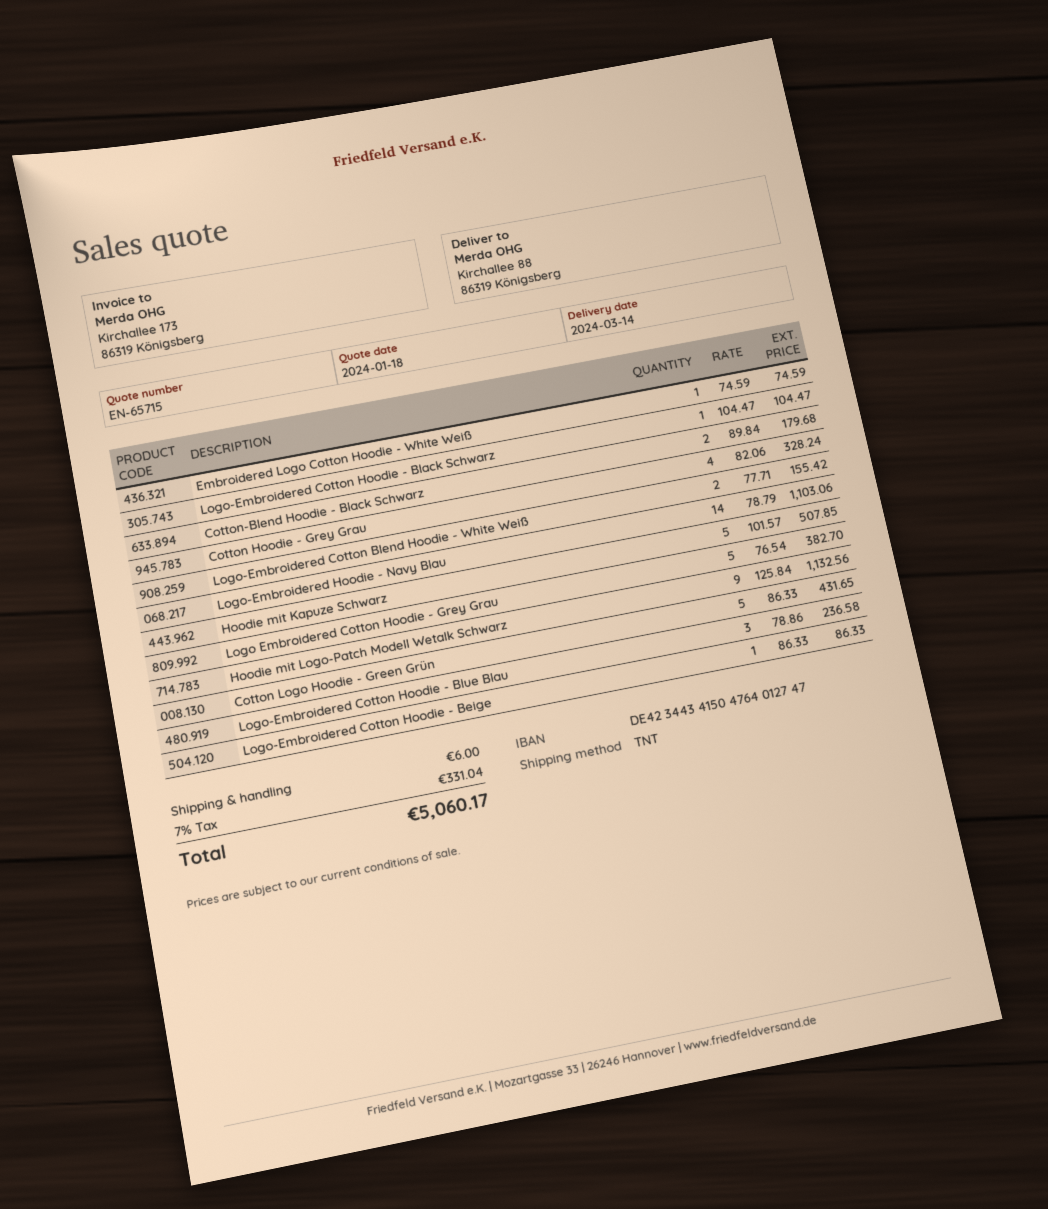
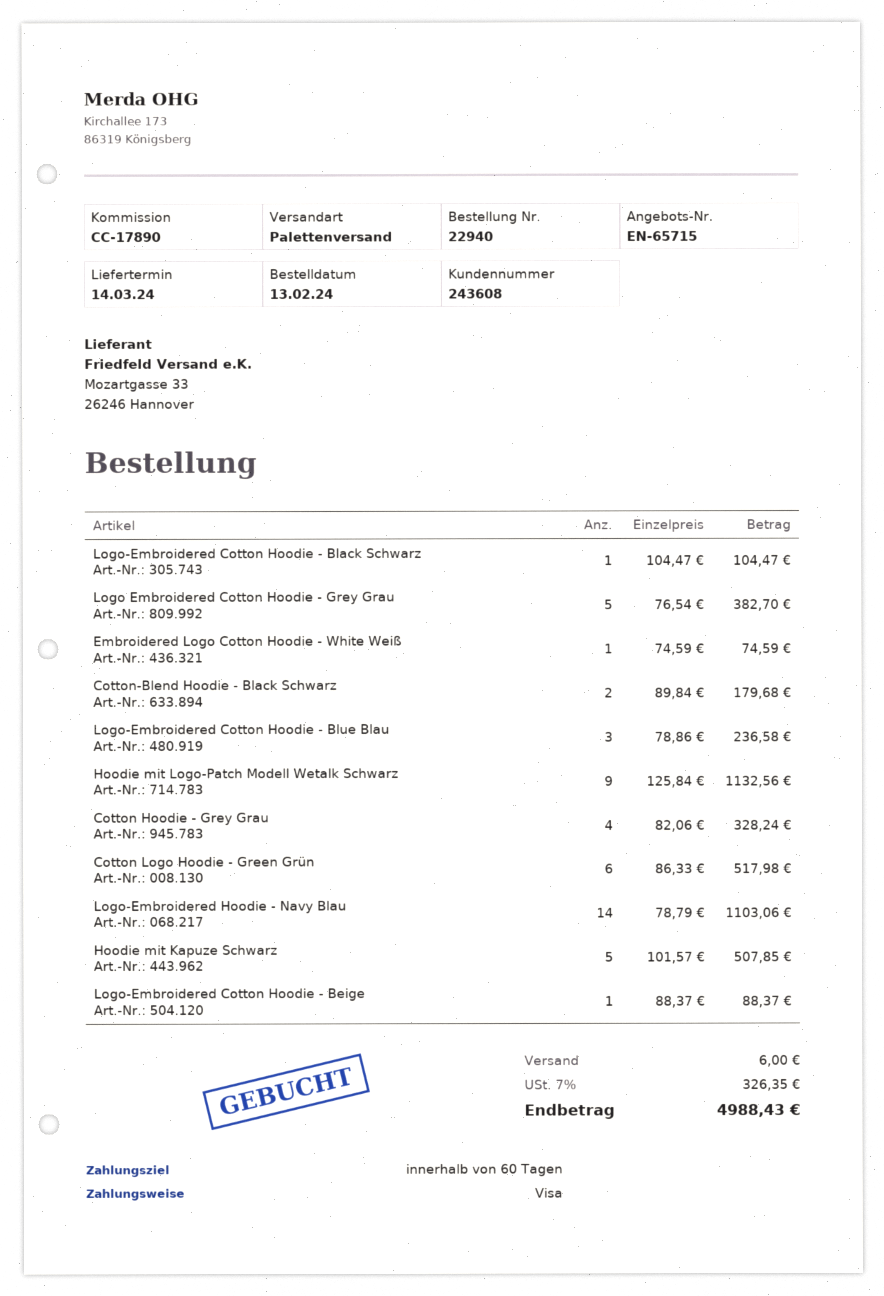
shipping method: TNT -> pallet freight
Logo-Embroidered Cotton Blend Hoodie - White Weiß: 2 x 77.71 = 155.42 -> none
Cotton Logo Hoodie - Green Grün: 5 x 86.33 = 431.65 -> 6 x 86.33 = 517.98
Logo-Embroidered Cotton Hoodie - Beige: 1 x 86.33 = 86.33 -> 1 x 88.37 = 88.37
tax: 7% = 331.04 -> 7% = 326.35
total: 5060.17 -> 4988.43

